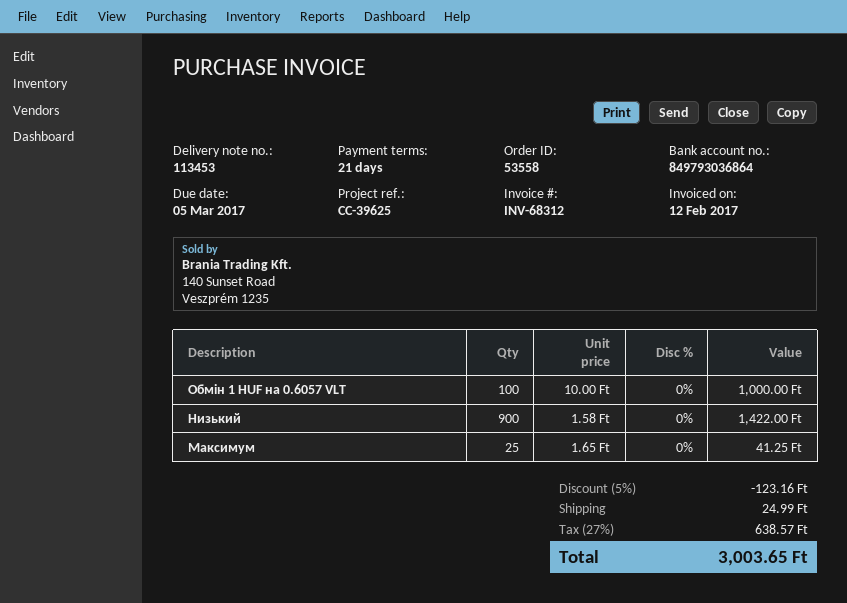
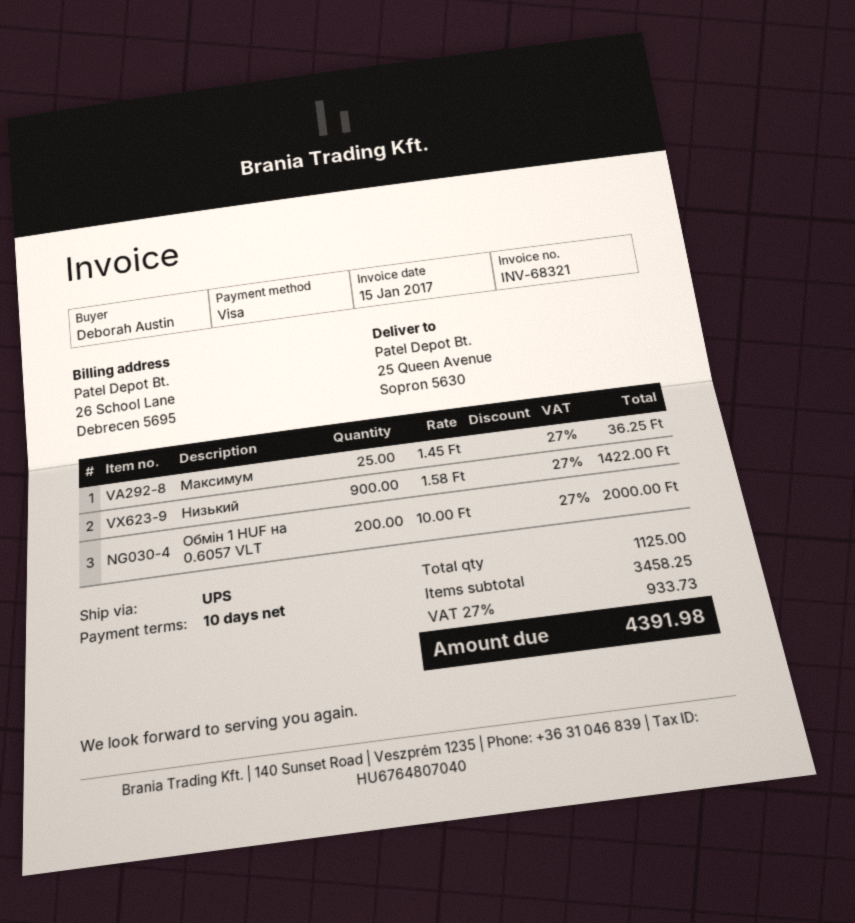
invoice number: INV-68312 -> INV-68321
invoice date: 2017-02-12 -> 2017-01-15
payment terms: 21 days -> 10 days
Обмін 1 HUF на 0.6057 VLT: 100 x 10.00 = 1000.00 -> 200 x 10.00 = 2000.00
Максимум: 25 x 1.65 = 41.25 -> 25 x 1.45 = 36.25
discount: 5% = 123.16 -> none
shipping: 24.99 -> none
tax: 27% = 638.57 -> 27% = 933.73
total: 3003.65 -> 4391.98

